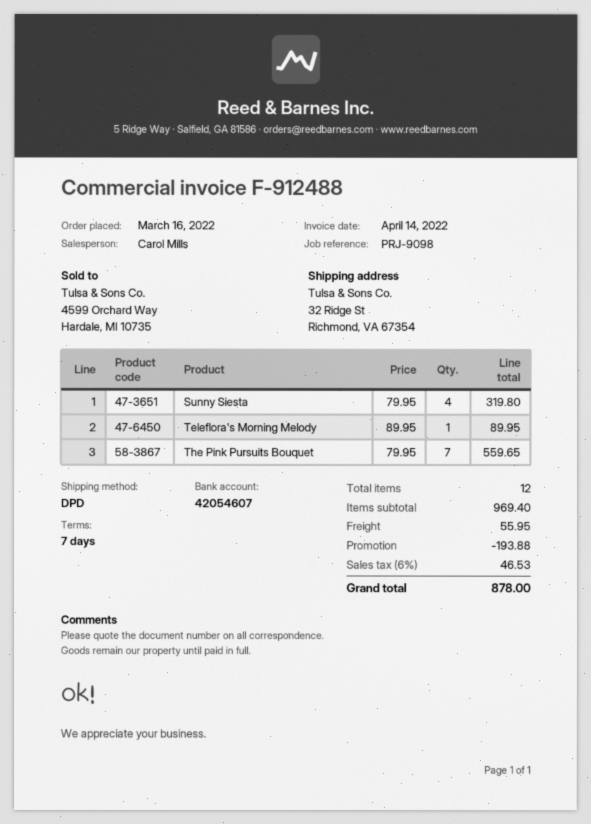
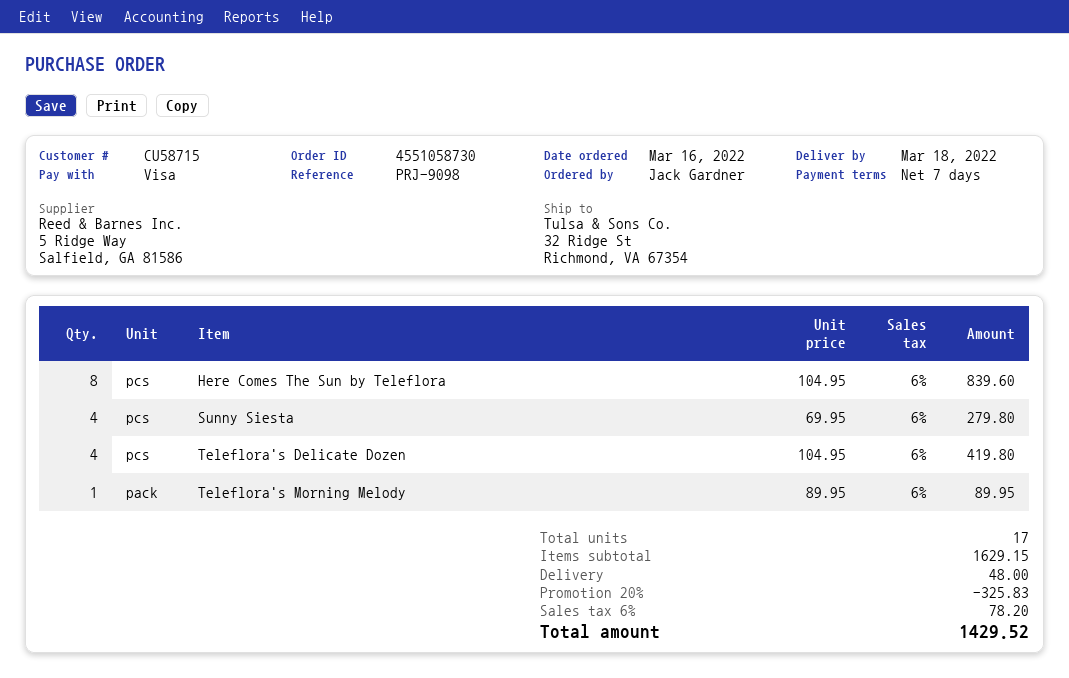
Sunny Siesta: 4 x 79.95 = 319.80 -> 4 x 69.95 = 279.80
The Pink Pursuits Bouquet: 7 x 79.95 = 559.65 -> none
Here Comes The Sun by Teleflora: none -> 8 x 104.95 = 839.60
Teleflora's Delicate Dozen: none -> 4 x 104.95 = 419.80
total quantity: 12 -> 17
subtotal: 969.40 -> 1629.15
discount: 193.88 -> 325.83
shipping: 55.95 -> 48.00
tax: 6% = 46.53 -> 6% = 78.20
total: 878.00 -> 1429.52

